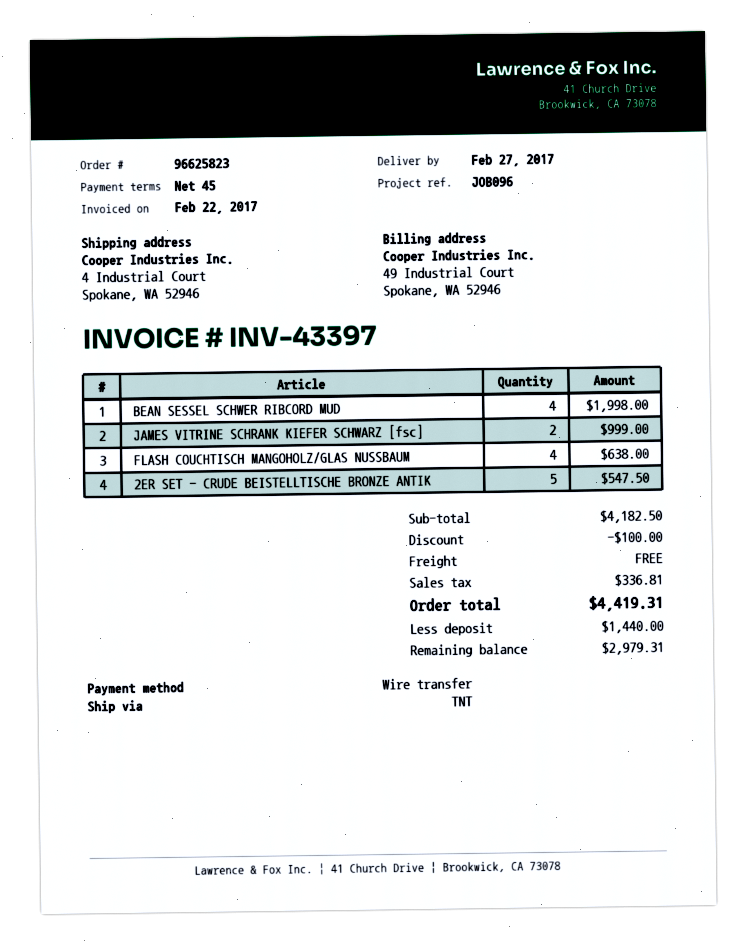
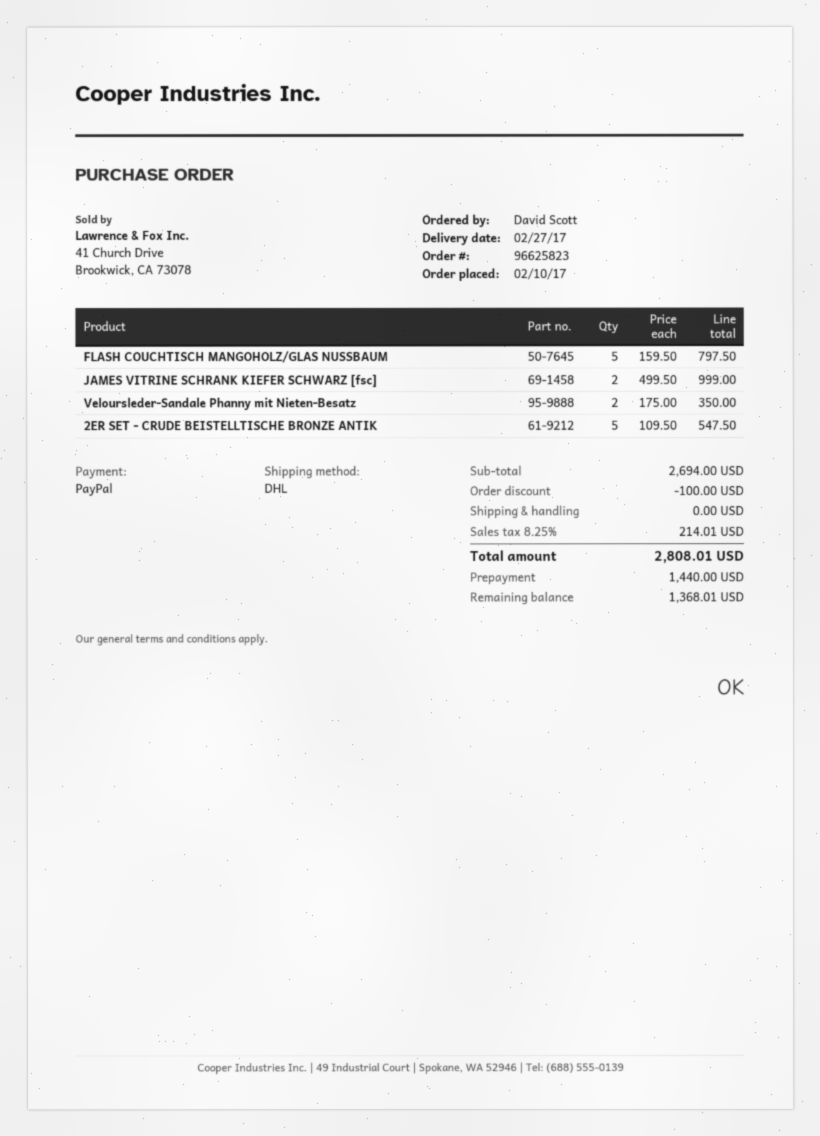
payment method: bank transfer -> PayPal
shipping method: TNT -> DHL
BEAN SESSEL SCHWER RIBCORD MUD: 4 for 1998.00 -> none
FLASH COUCHTISCH MANGOHOLZ/GLAS NUSSBAUM: 4 for 638.00 -> 5 for 797.50
Veloursleder-Sandale Phanny mit Nieten-Besatz: none -> 2 for 350.00
subtotal: 4182.50 -> 2694.00
tax: 336.81 -> 214.01
total: 4419.31 -> 2808.01
balance: 2979.31 -> 1368.01

